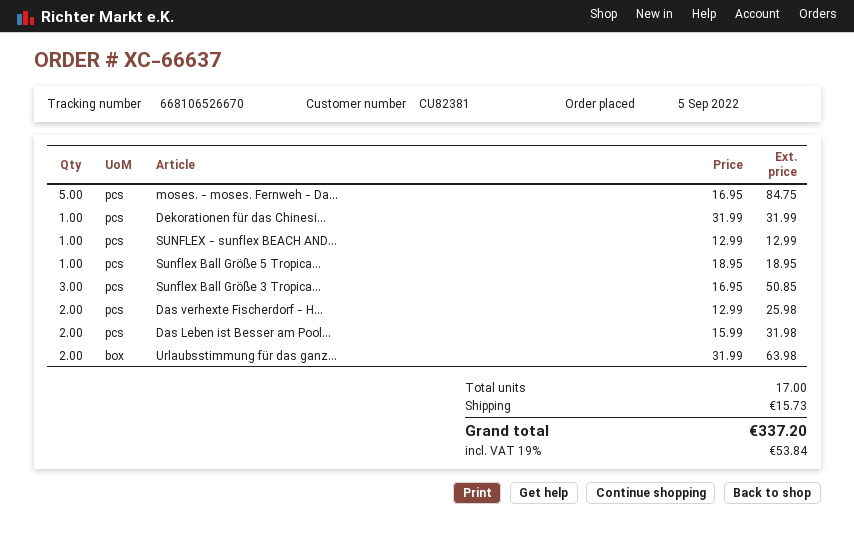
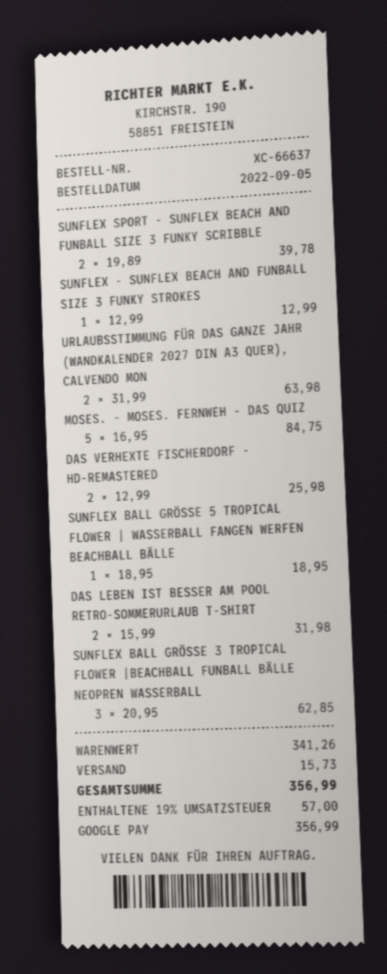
Dekorationen für das Chinesi...: 1 x 31.99 = 31.99 -> none
Sunflex Ball Größe 3 Tropica...: 3 x 16.95 = 50.85 -> 3 x 20.95 = 62.85
SUNFLEX SPORT - SUNFLEX BEACH AND FUNBALL SIZE 3 FUNKY SCRIBBLE: none -> 2 x 19.89 = 39.78
tax: 19% = 53.84 -> 19% = 57.00
total: 337.20 -> 356.99

